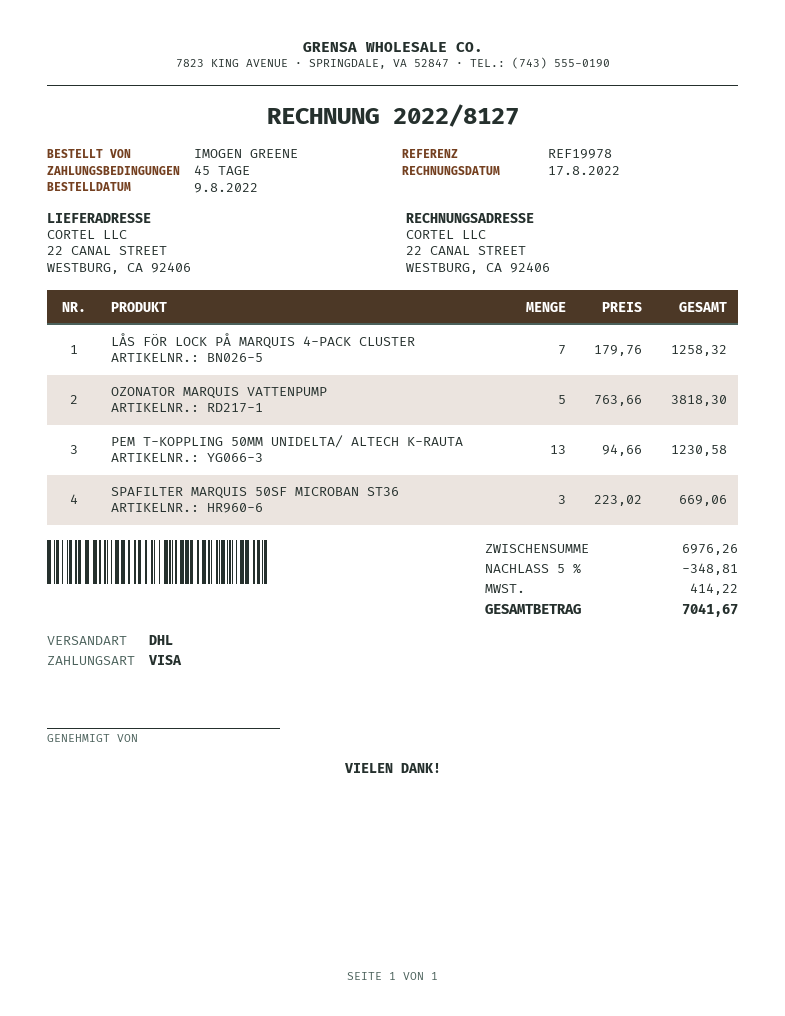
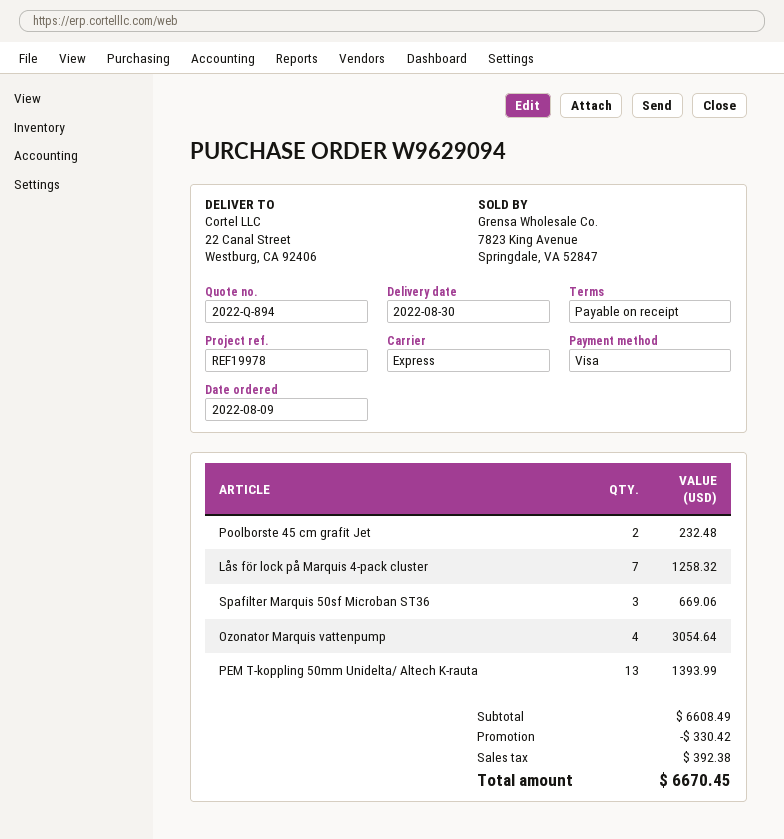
payment terms: 45 days -> on receipt
shipping method: DHL -> express
OZONATOR MARQUIS VATTENPUMP: 5 for 3818.30 -> 4 for 3054.64
PEM T-KOPPLING 50MM UNIDELTA/ ALTECH K-RAUTA: 13 for 1230.58 -> 13 for 1393.99
Poolborste 45 cm grafit Jet: none -> 2 for 232.48
subtotal: 6976.26 -> 6608.49
discount: 348.81 -> 330.42
tax: 414.22 -> 392.38
total: 7041.67 -> 6670.45

